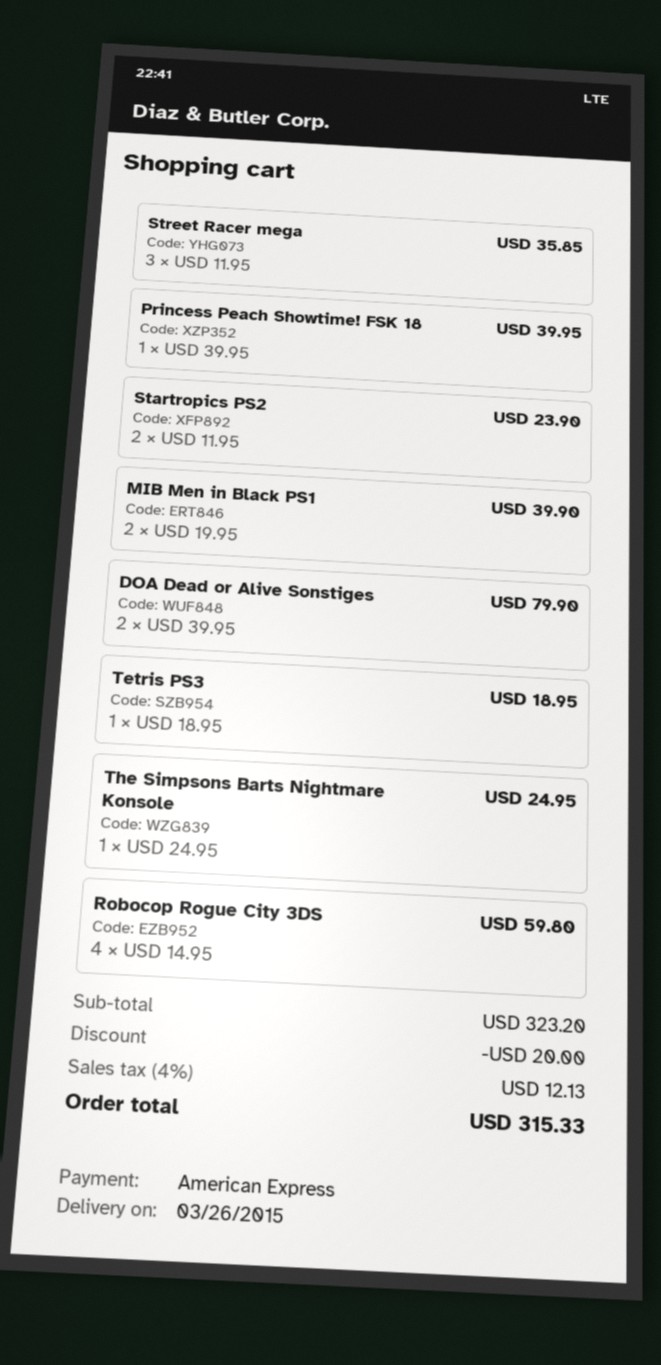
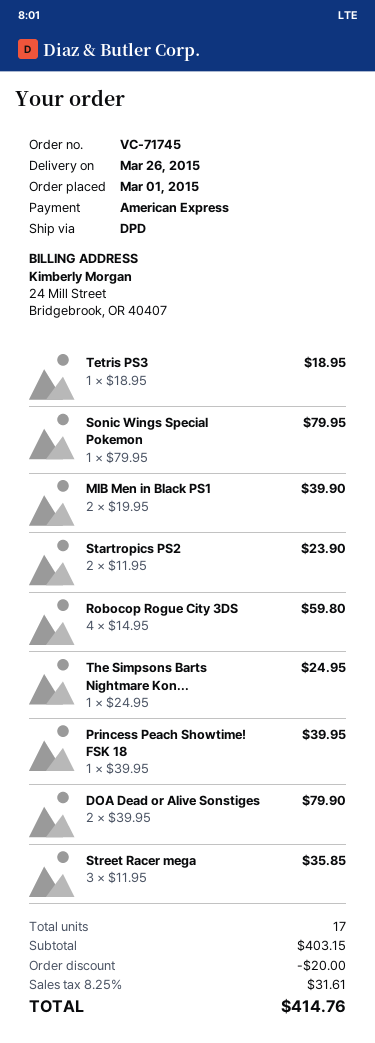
Sonic Wings Special Pokemon: none -> 1 x 79.95 = 79.95
subtotal: 323.20 -> 403.15
tax: 4% = 12.13 -> 8.25% = 31.61
total: 315.33 -> 414.76

